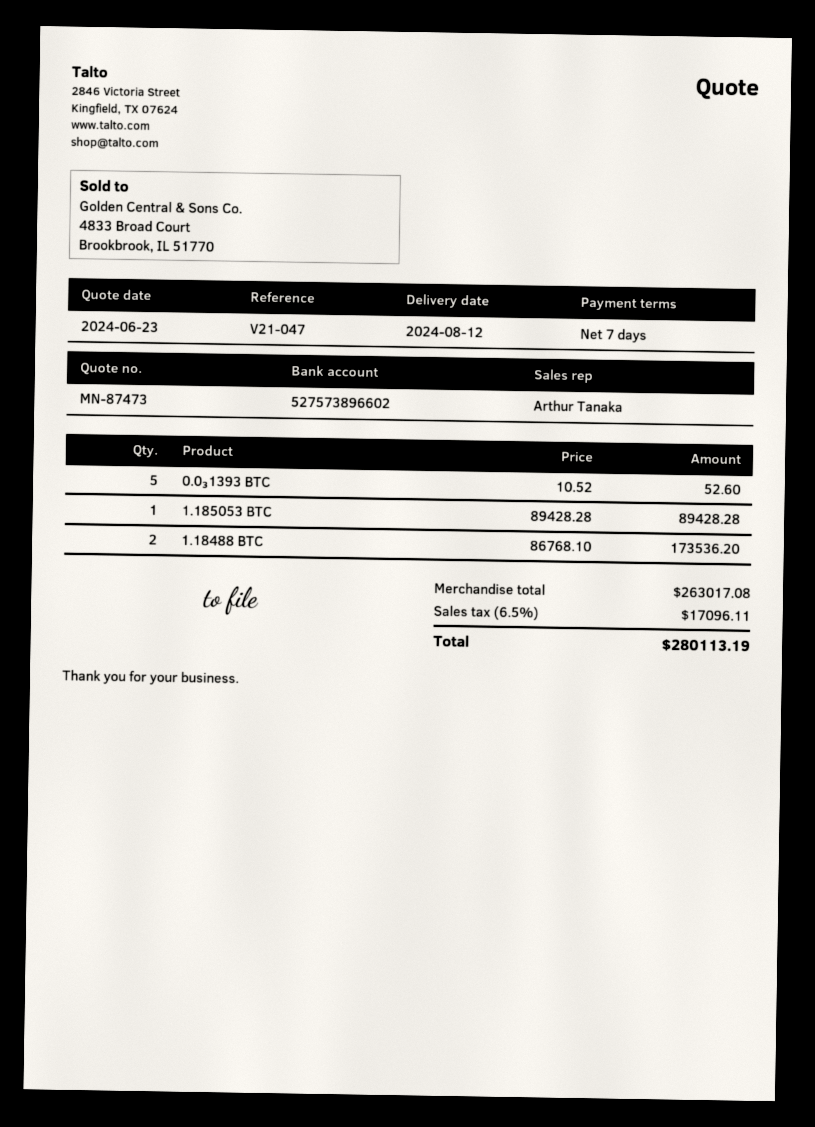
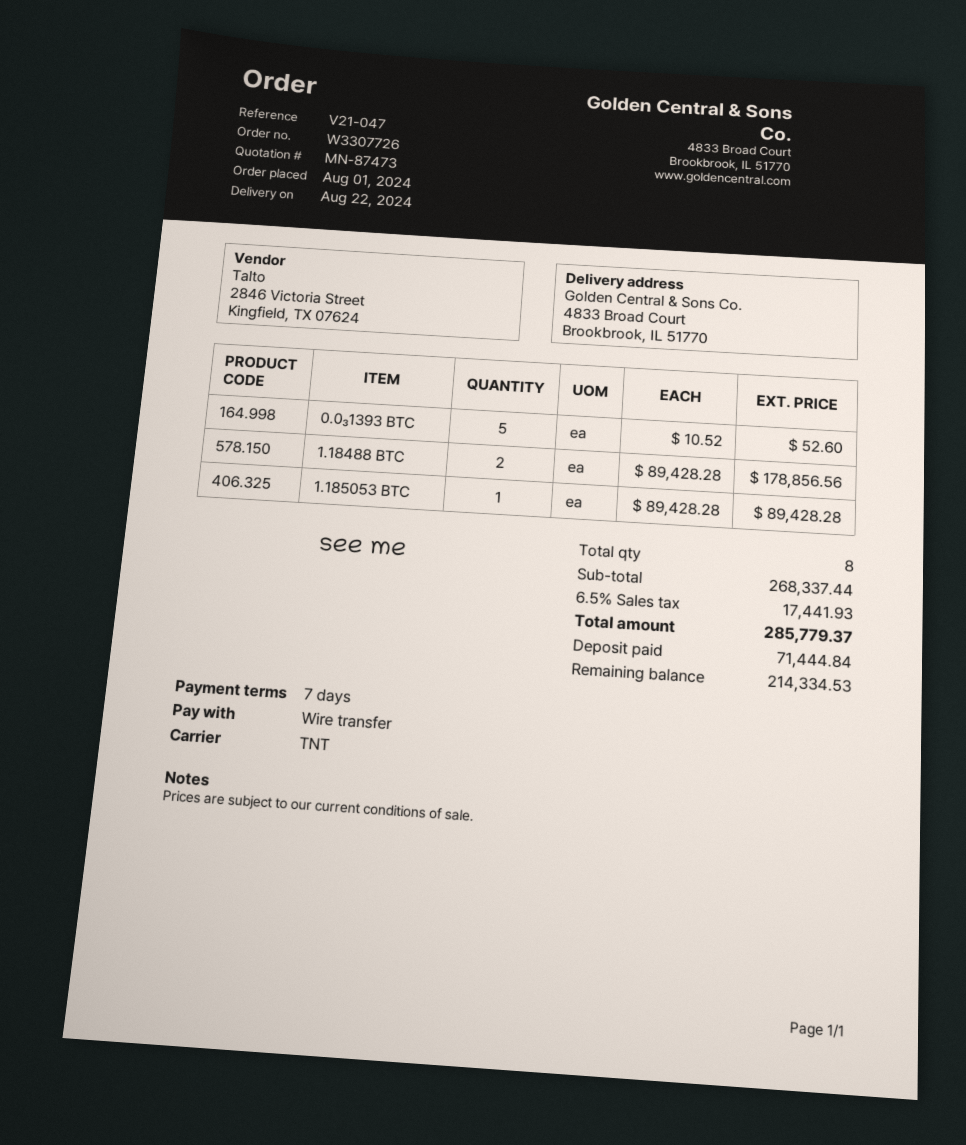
delivery date: 2024-08-12 -> 2024-08-22
1.18488 BTC: 2 x 86768.10 = 173536.20 -> 2 x 89428.28 = 178856.56
subtotal: 263017.08 -> 268337.44
tax: 6.5% = 17096.11 -> 6.5% = 17441.93
total: 280113.19 -> 285779.37

